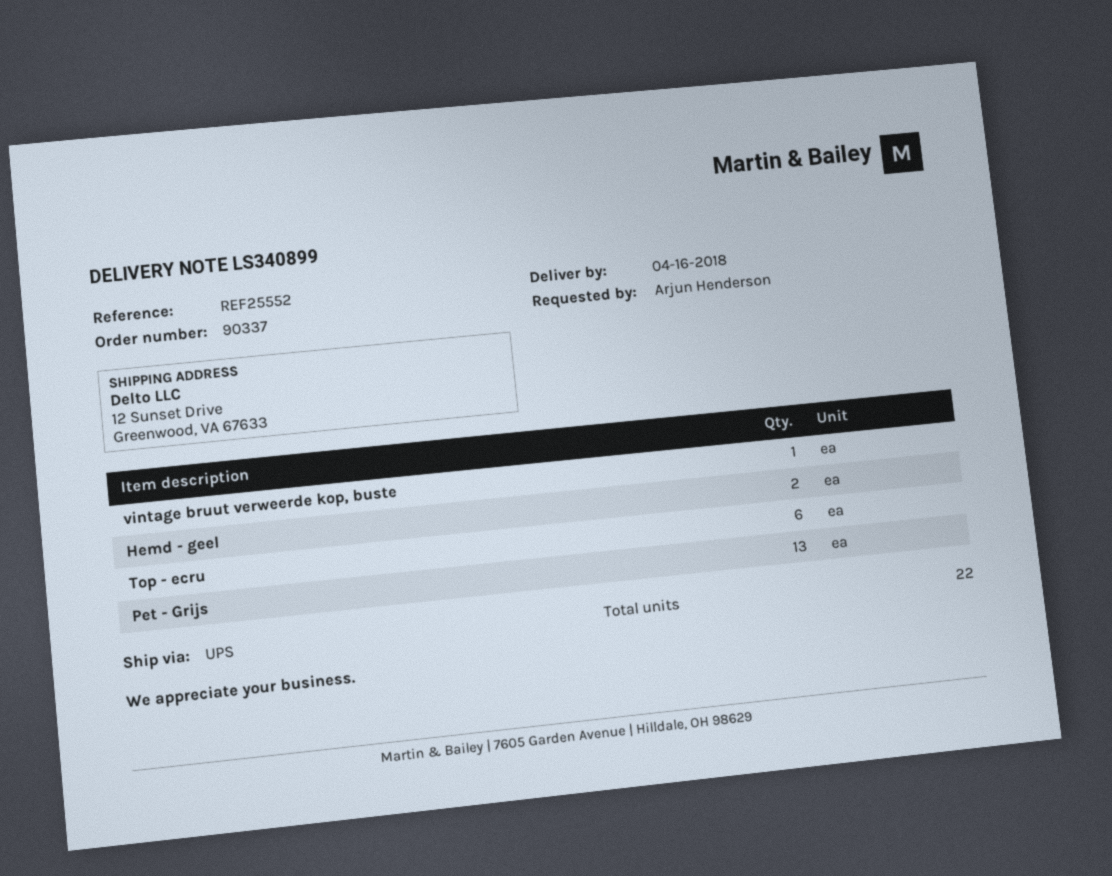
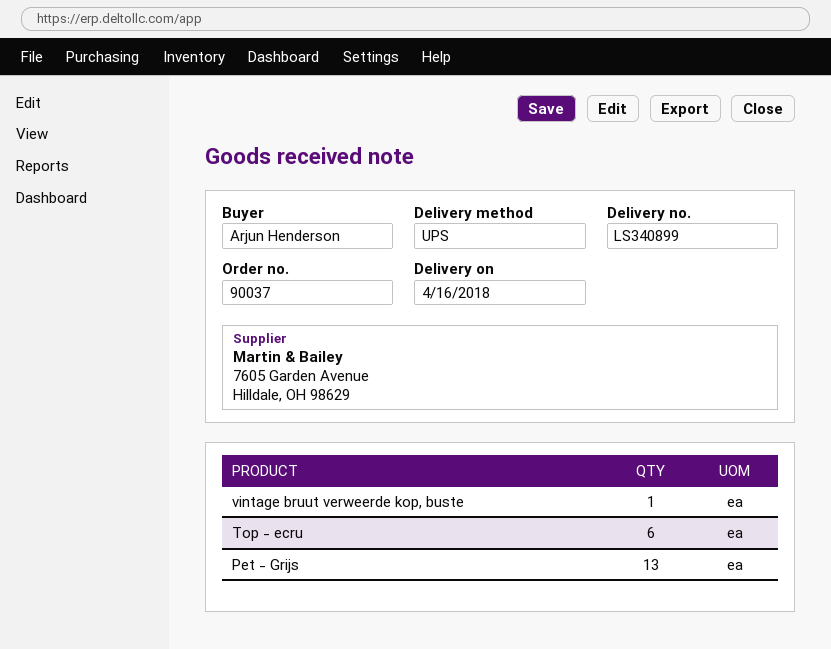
order number: 90337 -> 90037
Hemd - geel: 2 -> none

